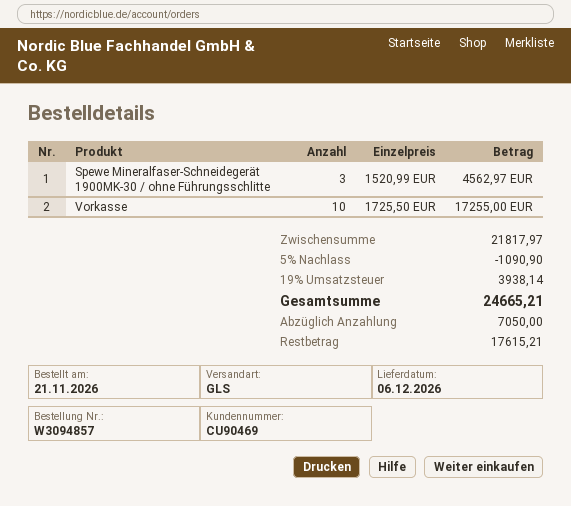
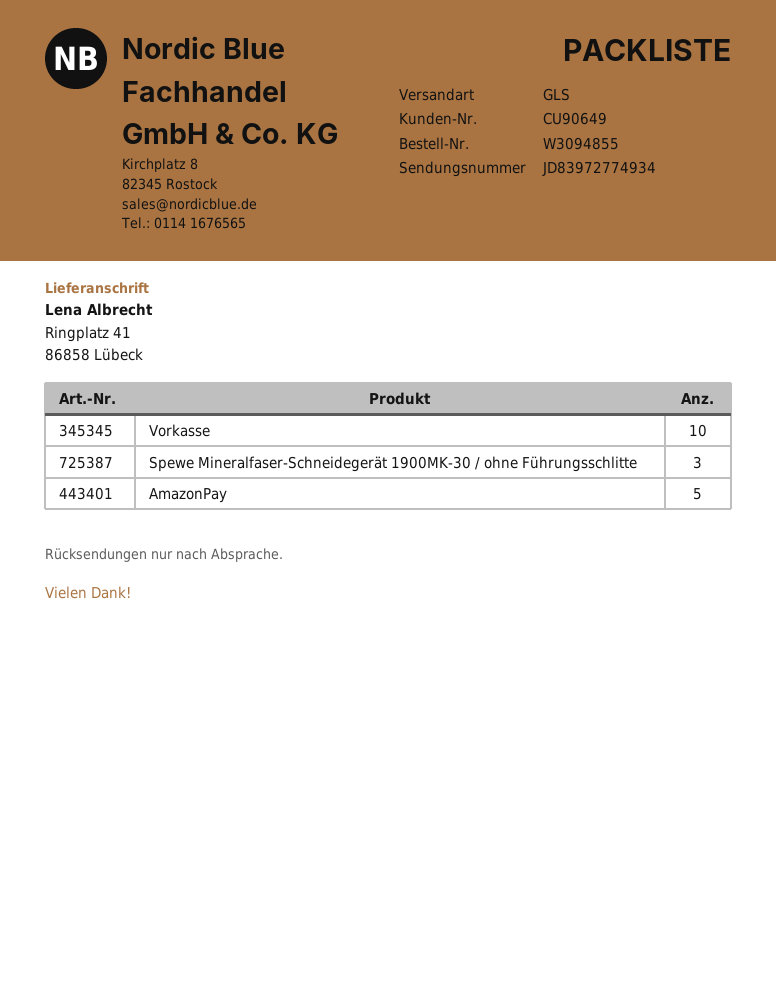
order number: W3094857 -> W3094855
customer number: CU90469 -> CU90649
AmazonPay: none -> 5

